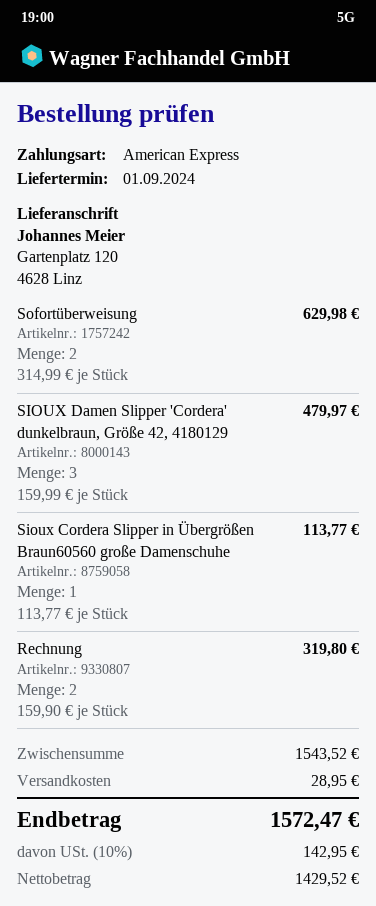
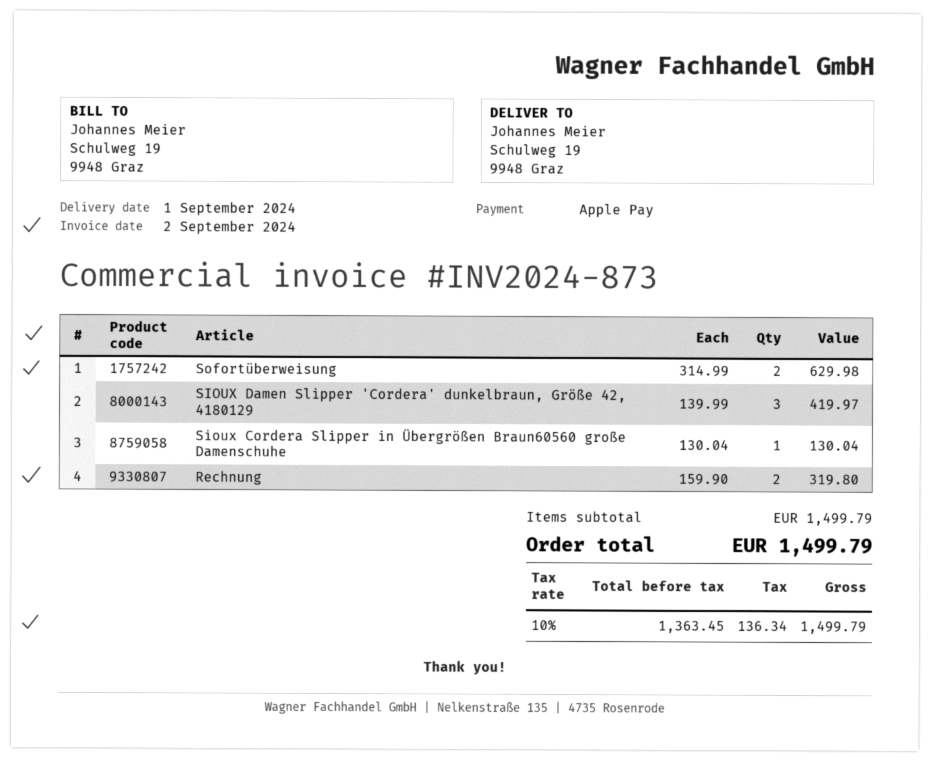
payment method: American Express -> Apple Pay
ship to: Gartenplatz 120, 4628 Linz -> Schulweg 19, 9948 Graz
SIOUX Damen Slipper 'Cordera' dunkelbraun, Größe 42, 4180129: 3 x 159.99 = 479.97 -> 3 x 139.99 = 419.97
Sioux Cordera Slipper in Übergrößen Braun60560 große Damenschuhe: 1 x 113.77 = 113.77 -> 1 x 130.04 = 130.04
subtotal: 1543.52 -> 1499.79
shipping: 28.95 -> none
net: 1429.52 -> 1363.45
tax: 10% = 142.95 -> 10% = 136.34
total: 1572.47 -> 1499.79

